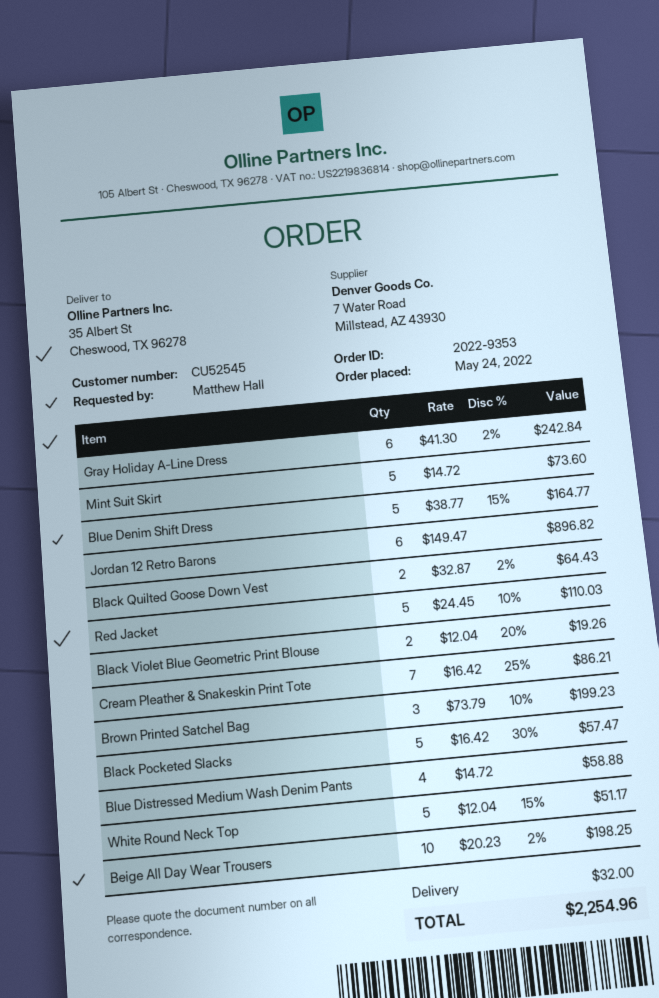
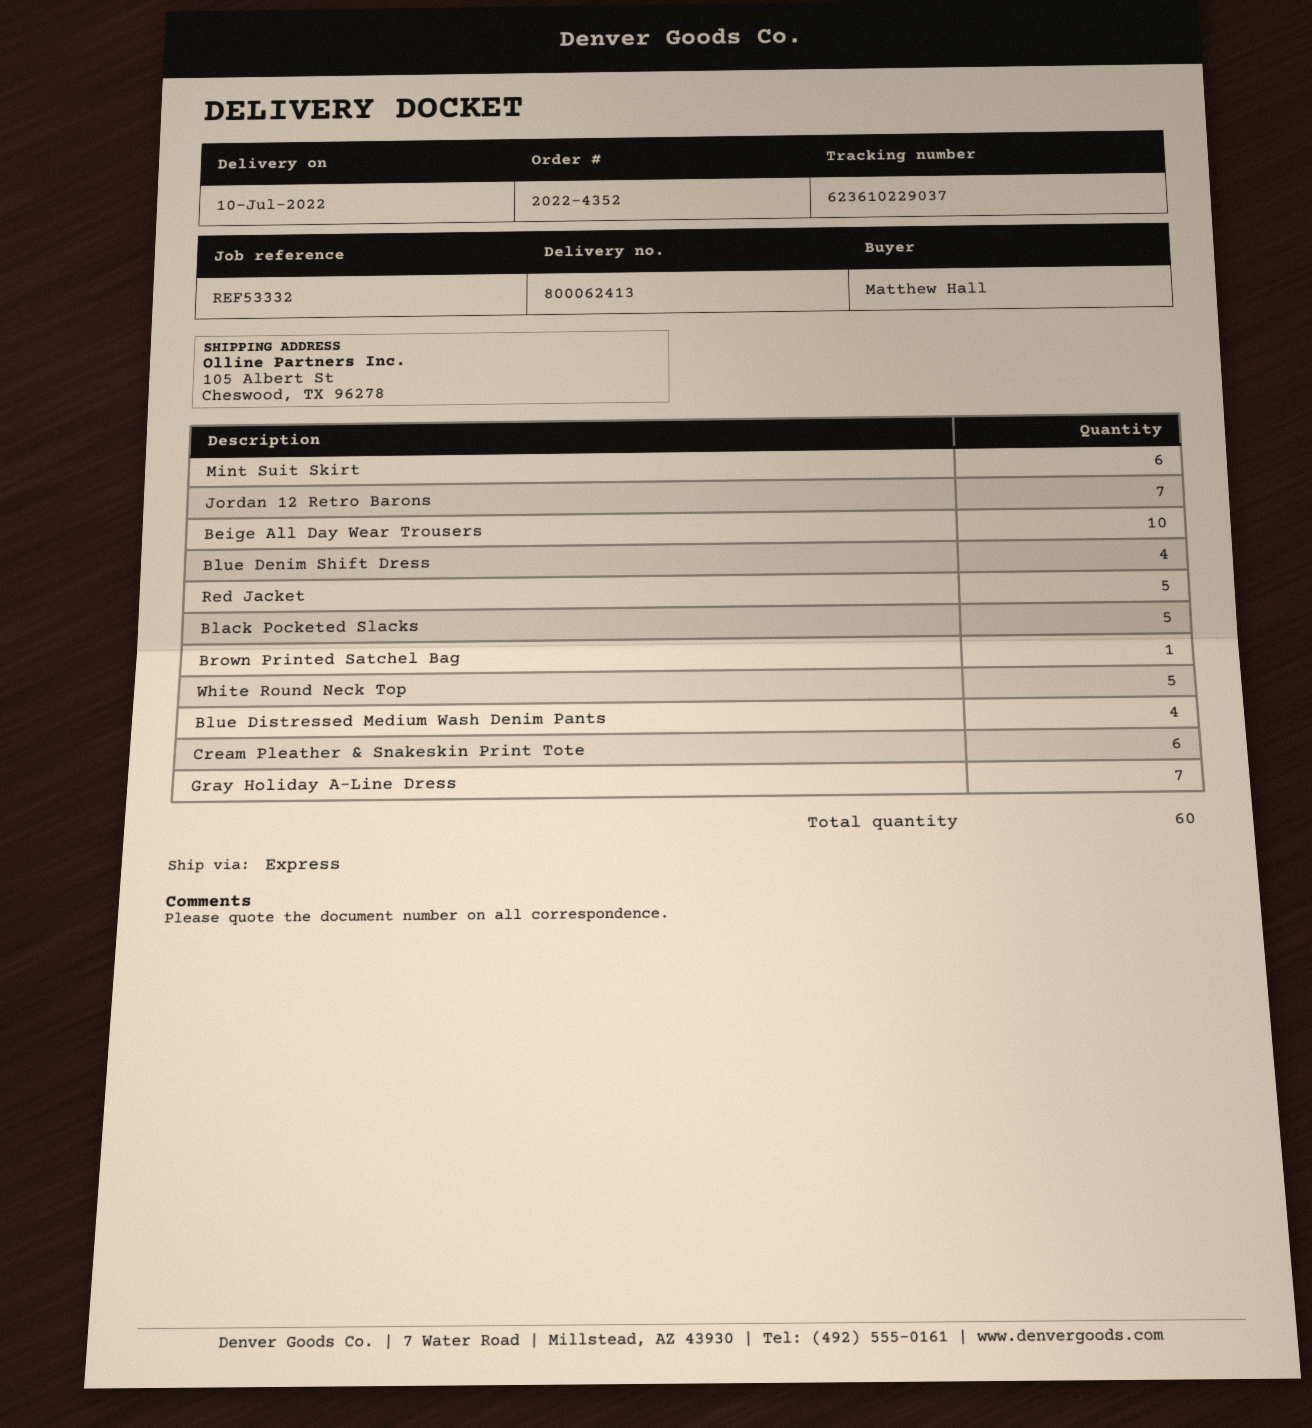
order number: 2022-9353 -> 2022-4352
ship to: 35 Albert St, Cheswood, TX 96278 -> 105 Albert St, Cheswood, TX 96278
Gray Holiday A-Line Dress: 6 -> 7
Mint Suit Skirt: 5 -> 6
Blue Denim Shift Dress: 5 -> 4
Jordan 12 Retro Barons: 6 -> 7
Black Quilted Goose Down Vest: 2 -> none
Black Violet Blue Geometric Print Blouse: 2 -> none
Cream Pleather & Snakeskin Print Tote: 7 -> 6
Brown Printed Satchel Bag: 3 -> 1

